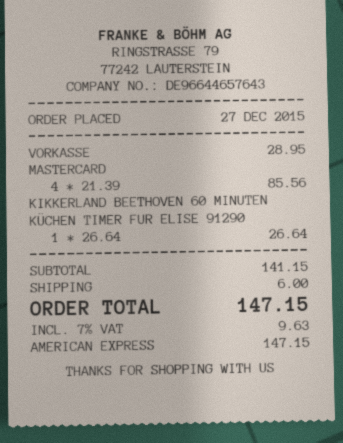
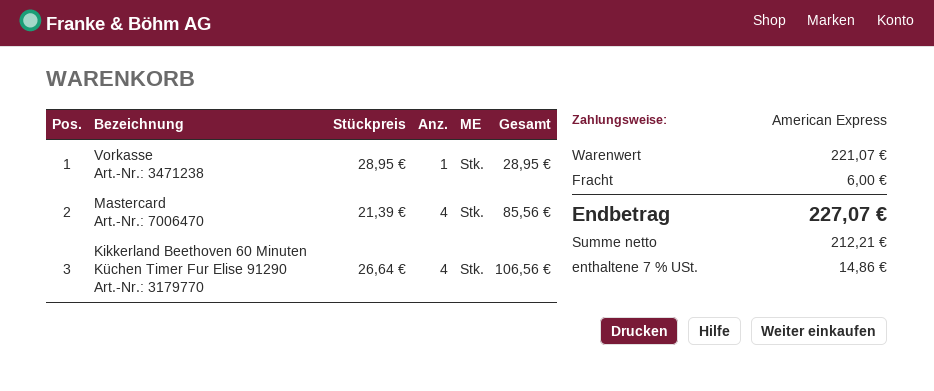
KIKKERLAND BEETHOVEN 60 MINUTEN KÜCHEN TIMER FUR ELISE 91290: 1 x 26.64 = 26.64 -> 4 x 26.64 = 106.56
subtotal: 141.15 -> 221.07
tax: 7% = 9.63 -> 7% = 14.86
total: 147.15 -> 227.07

